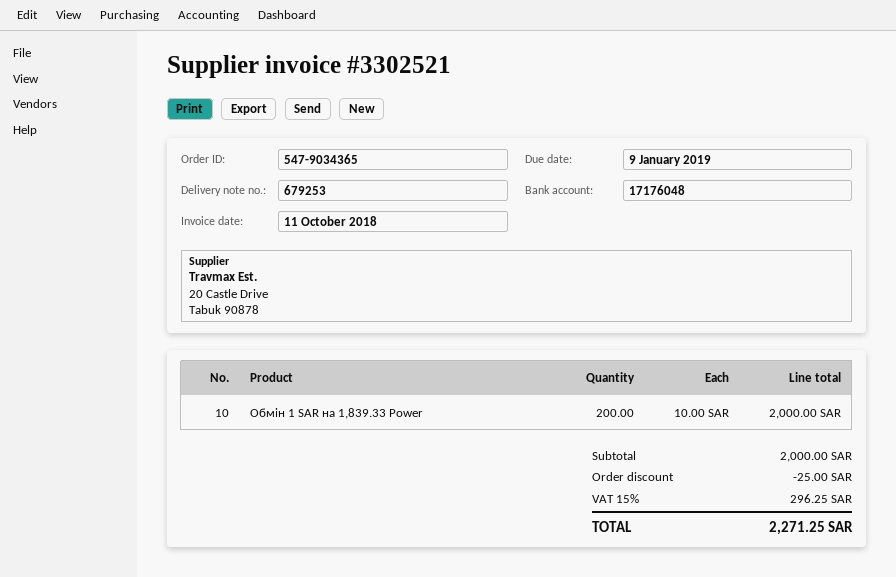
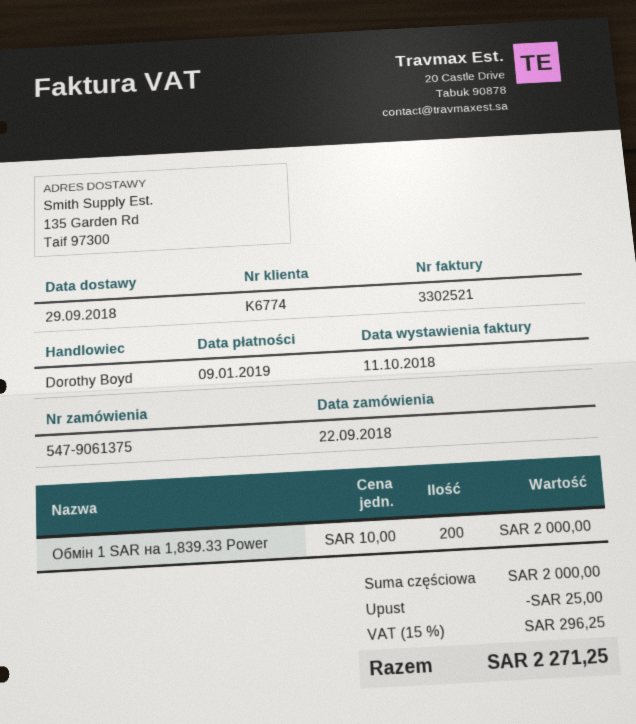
order number: 547-9034365 -> 547-9061375

